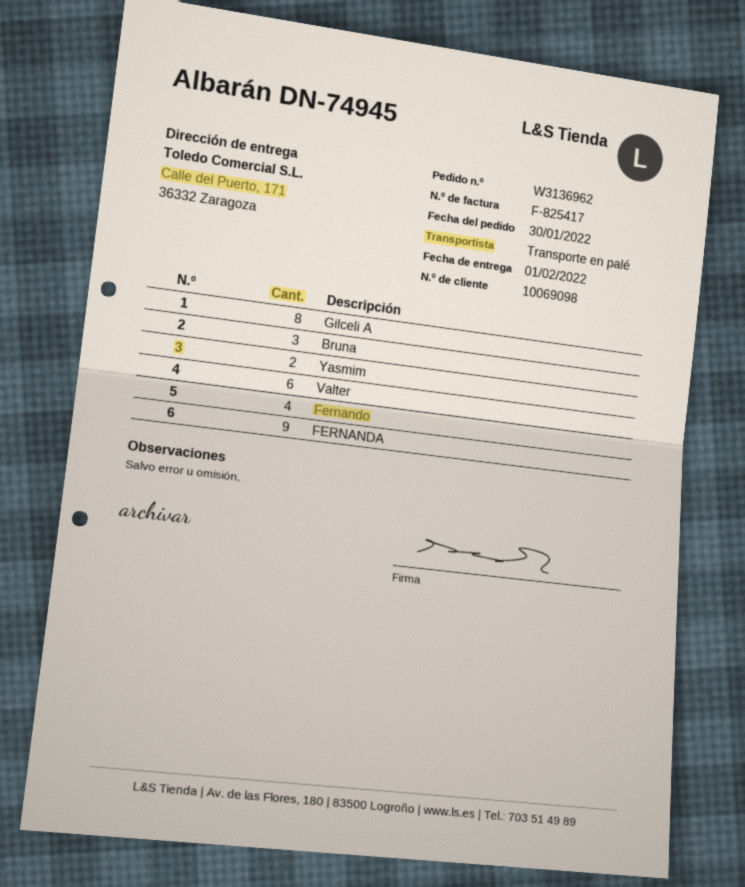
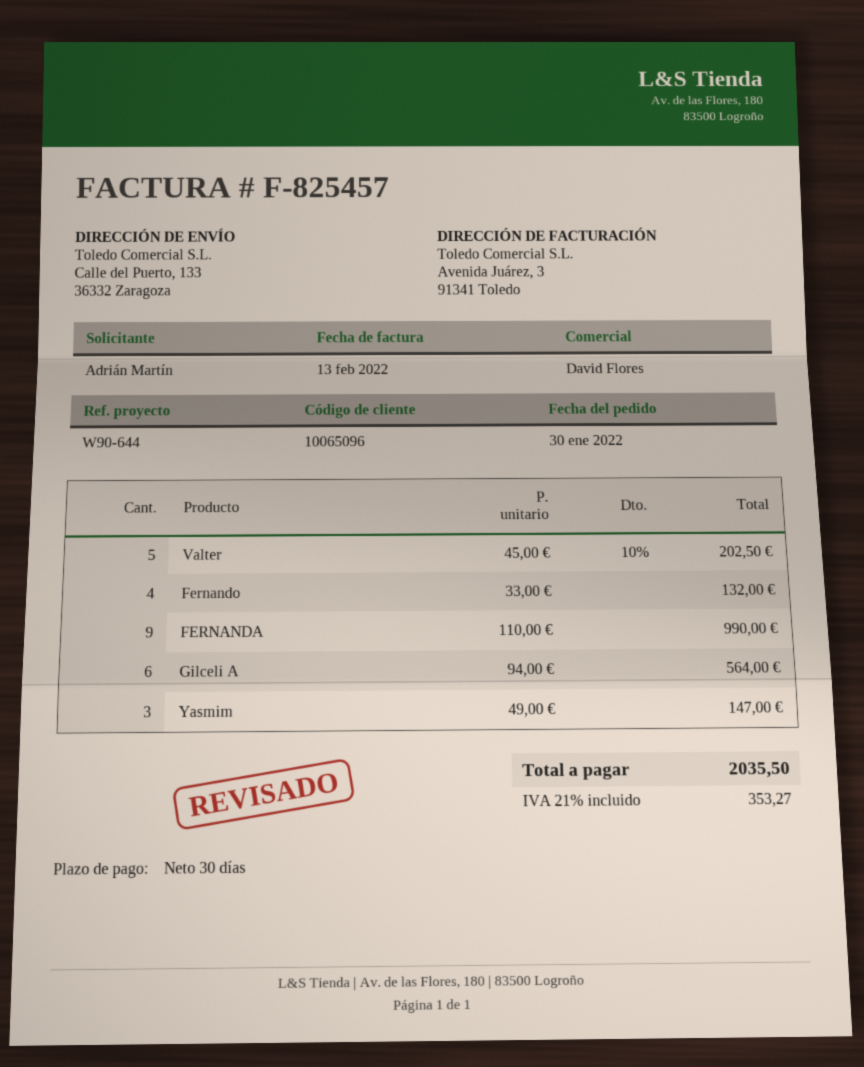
invoice number: F-825417 -> F-825457
customer number: 10069098 -> 10065096
ship to: Calle del Puerto, 171, 36332 Zaragoza -> Calle del Puerto, 133, 36332 Zaragoza
Gilceli A: 8 -> 6
Bruna: 3 -> none
Yasmim: 2 -> 3
Valter: 6 -> 5

